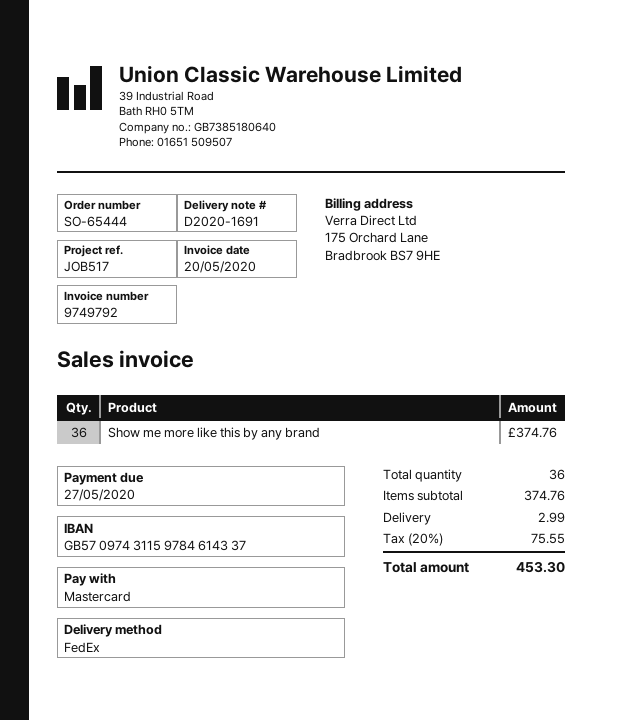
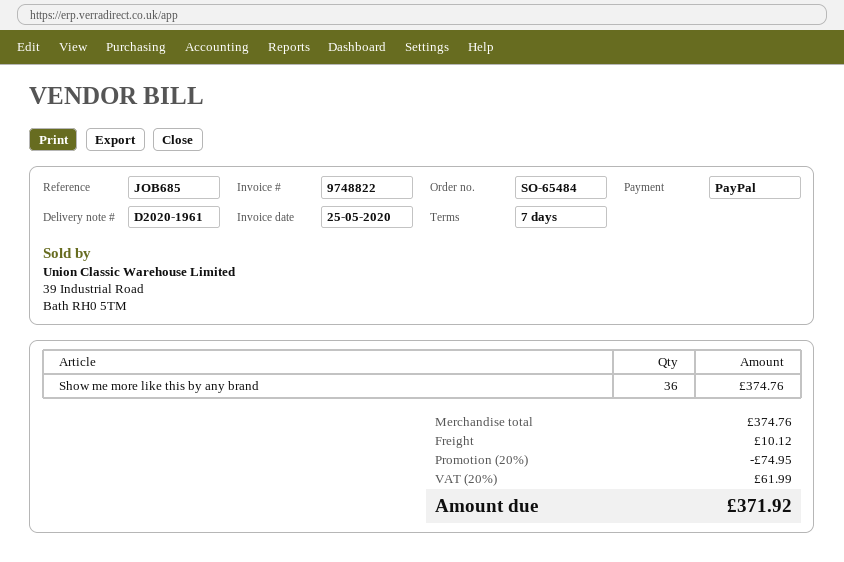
order number: SO-65444 -> SO-65484
delivery note number: D2020-1691 -> D2020-1961
invoice number: 9749792 -> 9748822
invoice date: 2020-05-20 -> 2020-05-25
reference: JOB517 -> JOB685
payment method: Mastercard -> PayPal
discount: none -> 20% = 74.95
shipping: 2.99 -> 10.12
tax: 20% = 75.55 -> 20% = 61.99
total: 453.30 -> 371.92

